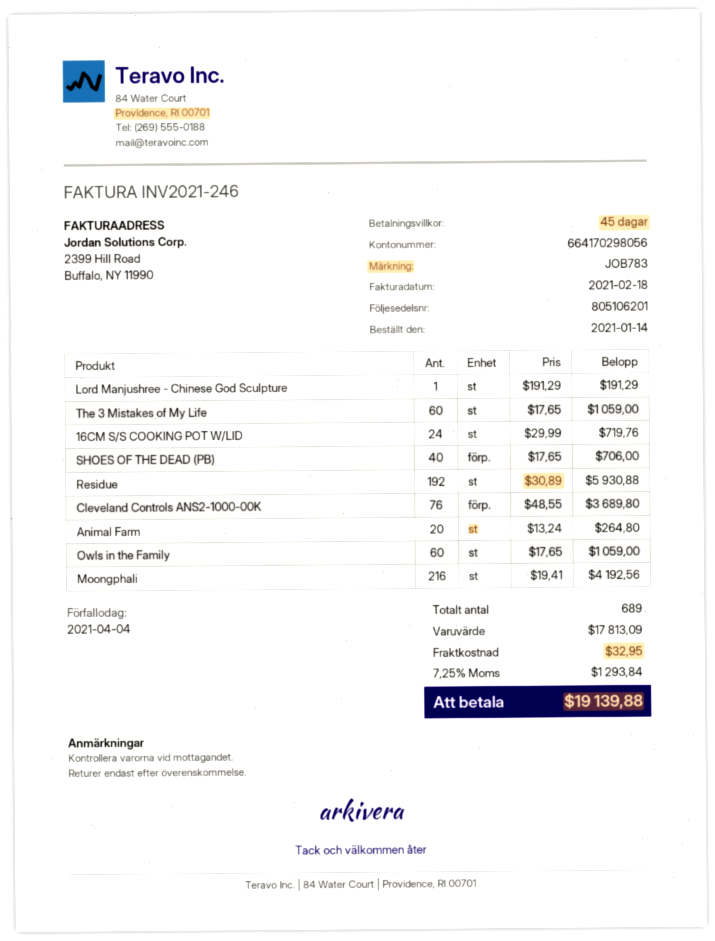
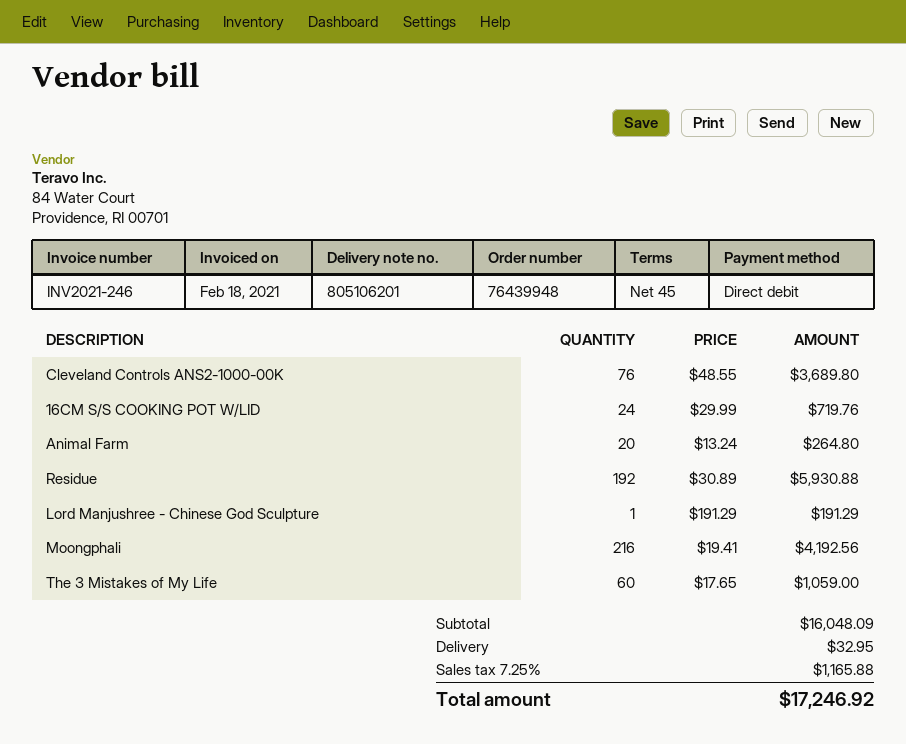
SHOES OF THE DEAD (PB): 40 x 17.65 = 706.00 -> none
Owls in the Family: 60 x 17.65 = 1059.00 -> none
subtotal: 17813.09 -> 16048.09
tax: 7.25% = 1293.84 -> 7.25% = 1165.88
total: 19139.88 -> 17246.92

